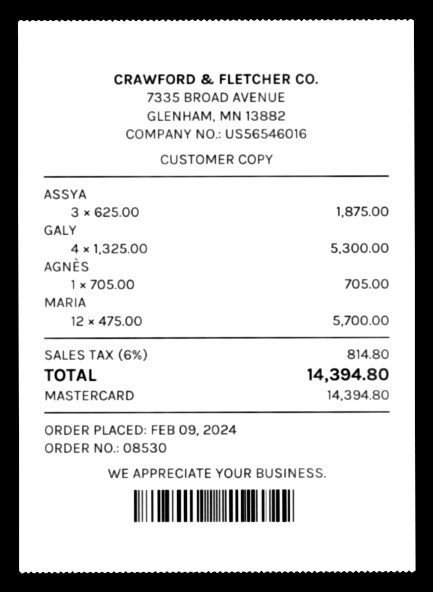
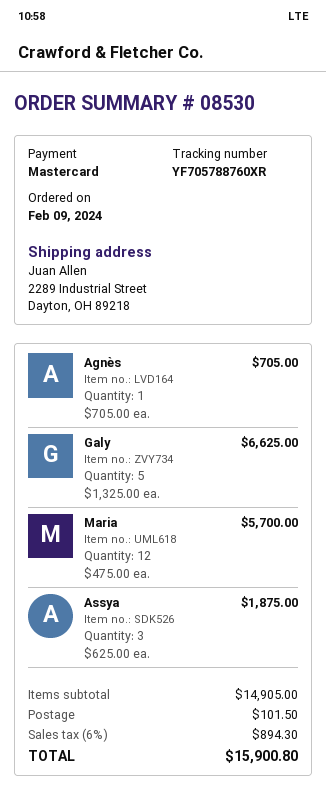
GALY: 4 x 1325.00 = 5300.00 -> 5 x 1325.00 = 6625.00
shipping: none -> 101.50
tax: 6% = 814.80 -> 6% = 894.30
total: 14394.80 -> 15900.80

